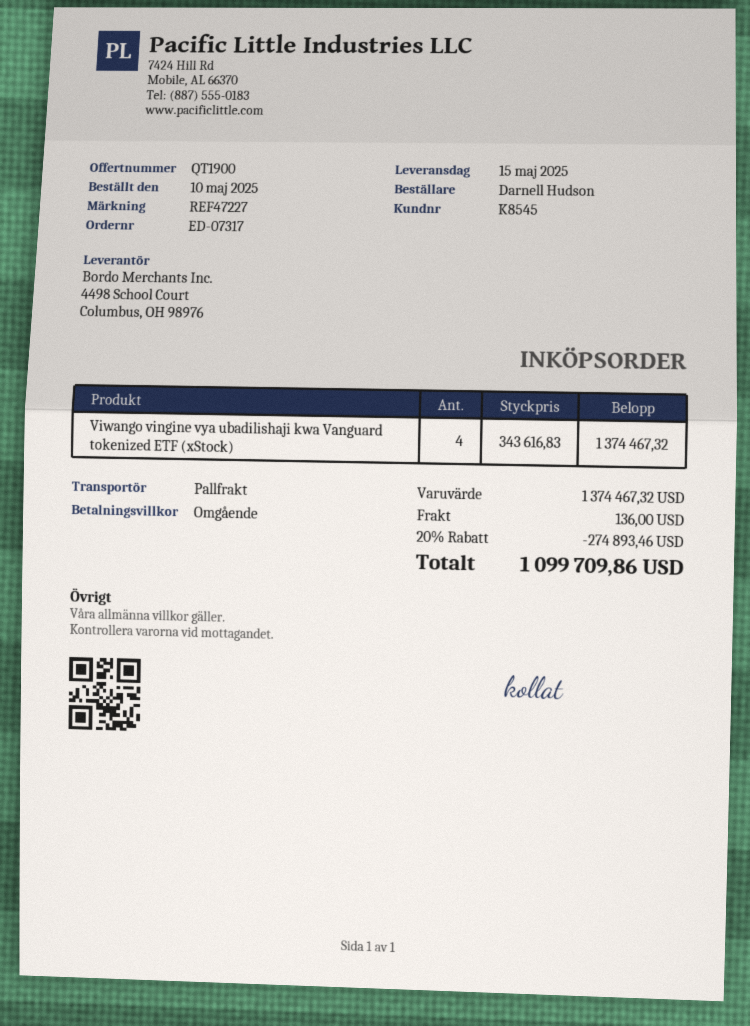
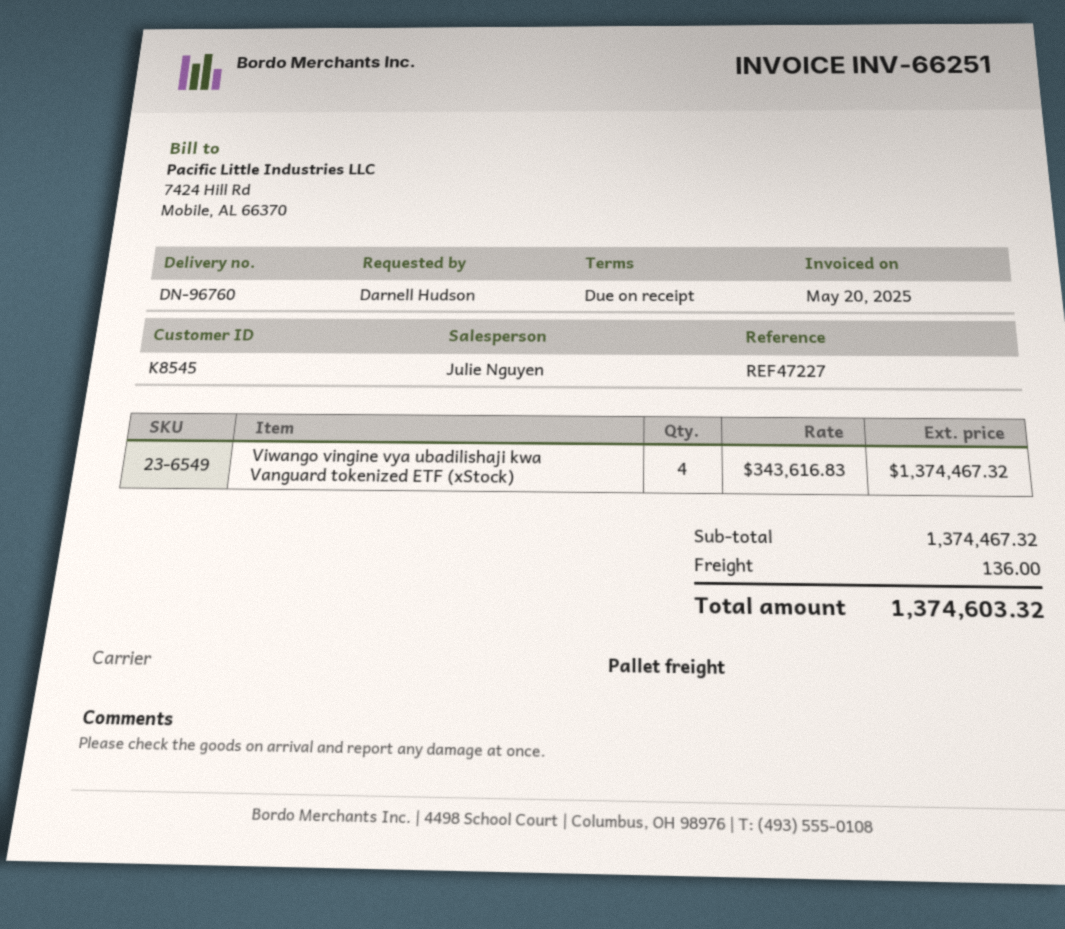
discount: 20% = 274893.46 -> none
total: 1099709.86 -> 1374603.32

